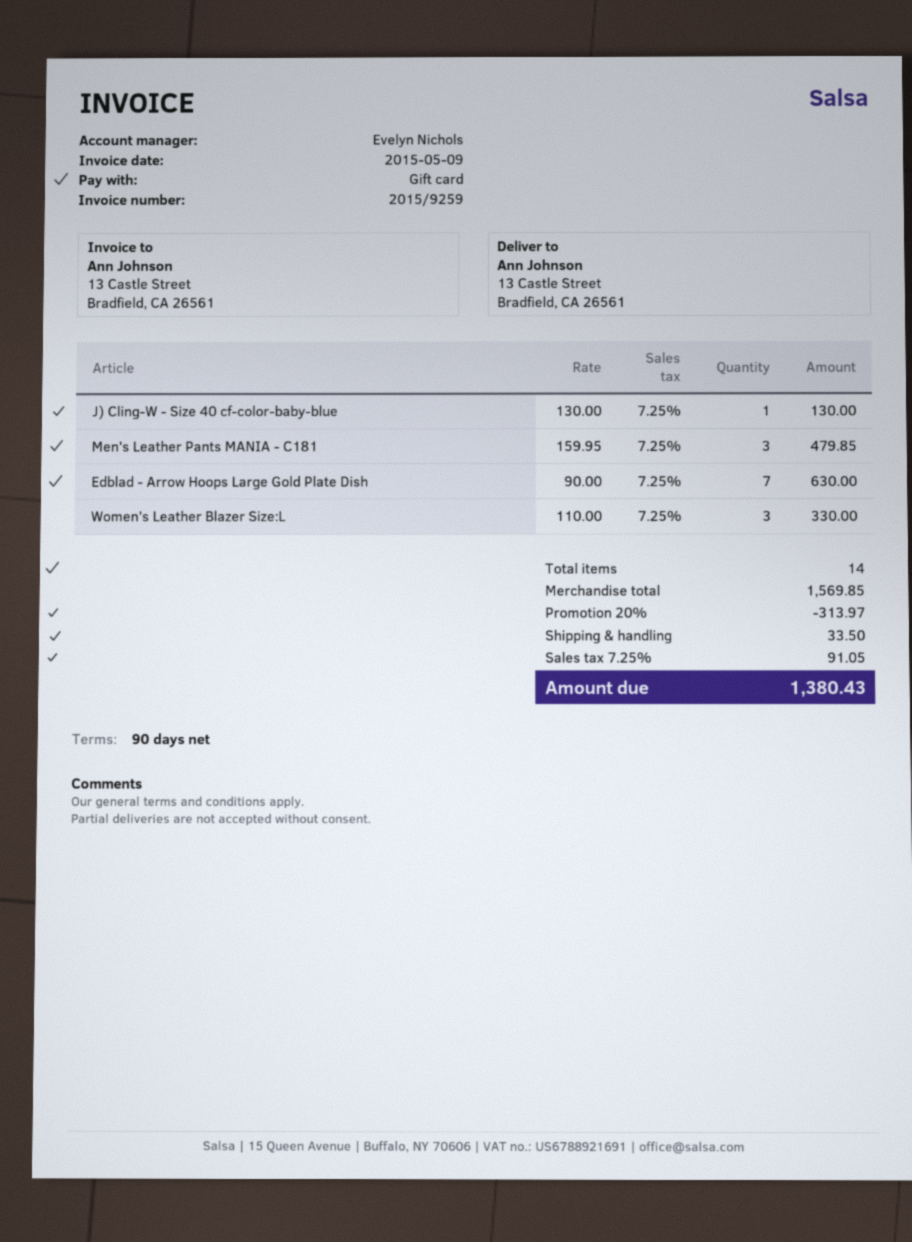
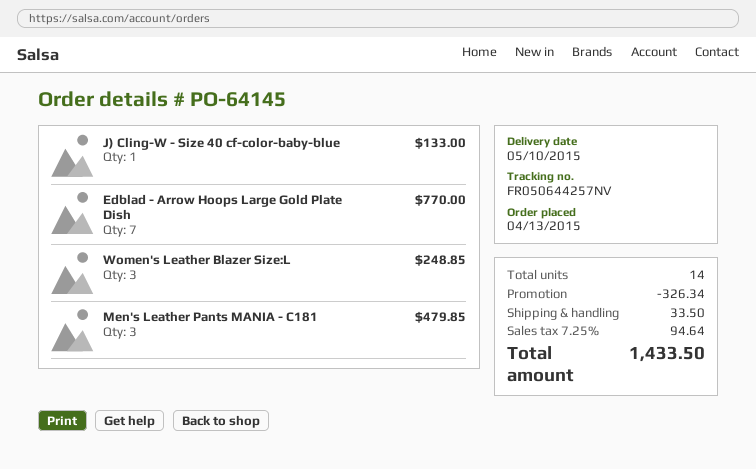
J) Cling-W - Size 40 cf-color-baby-blue: 1 for 130.00 -> 1 for 133.00
Edblad - Arrow Hoops Large Gold Plate Dish: 7 for 630.00 -> 7 for 770.00
Women's Leather Blazer Size:L: 3 for 330.00 -> 3 for 248.85
discount: 313.97 -> 326.34
tax: 7.25% = 91.05 -> 7.25% = 94.64
total: 1380.43 -> 1433.50

